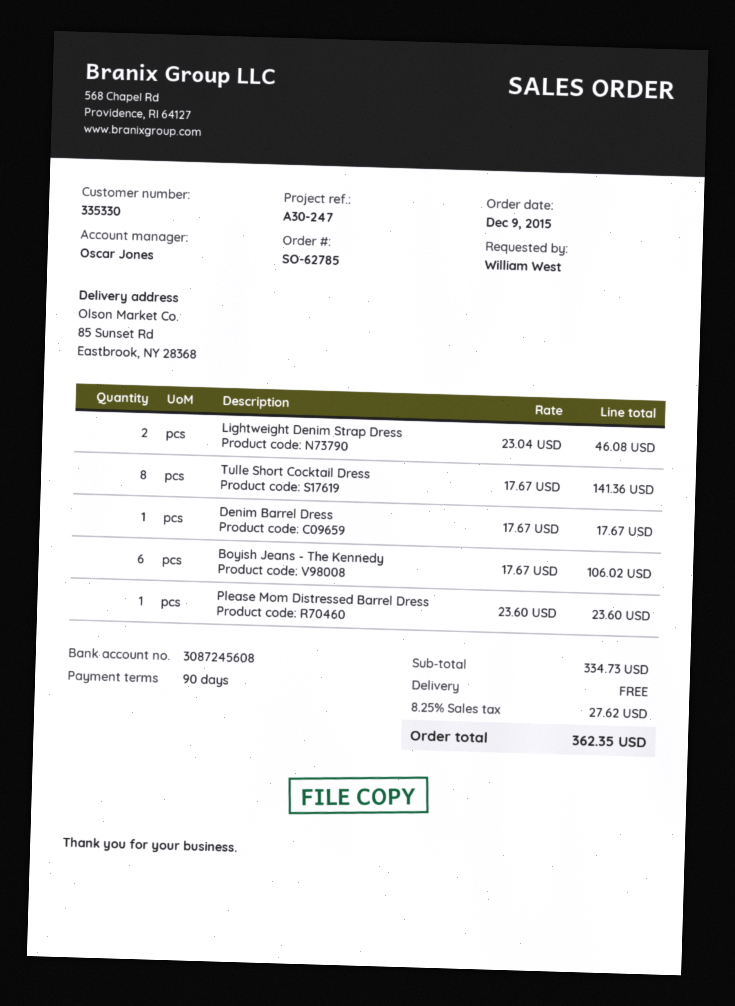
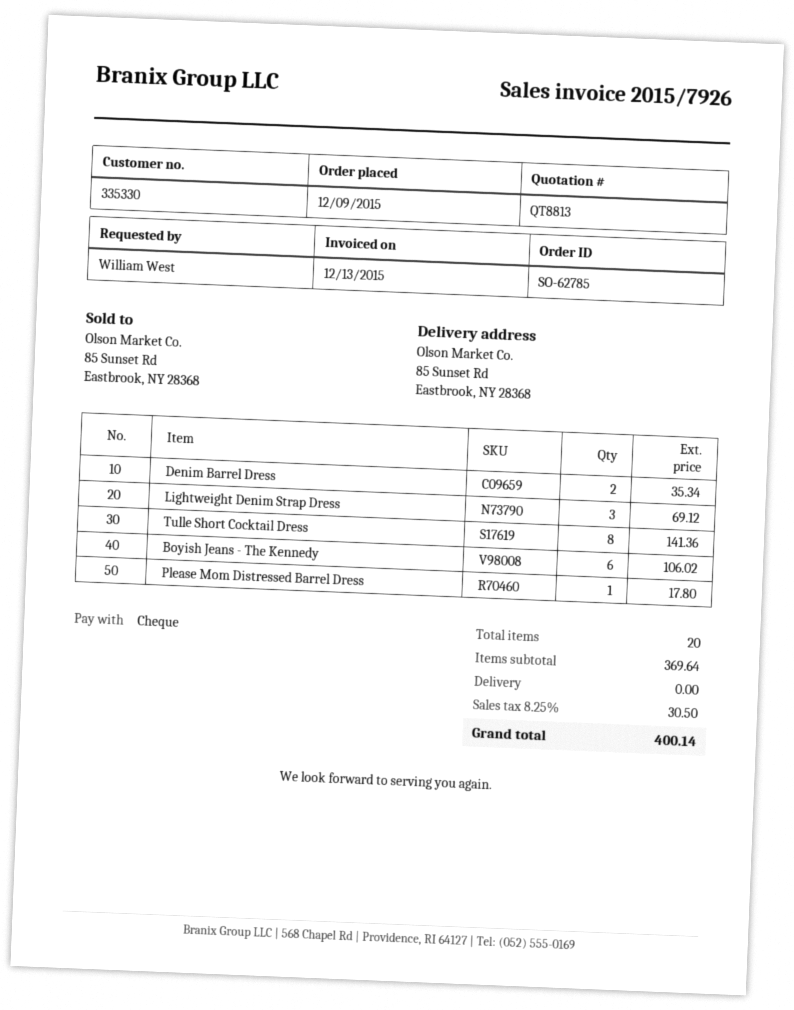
Lightweight Denim Strap Dress: 2 for 46.08 -> 3 for 69.12
Denim Barrel Dress: 1 for 17.67 -> 2 for 35.34
Please Mom Distressed Barrel Dress: 1 for 23.60 -> 1 for 17.80
subtotal: 334.73 -> 369.64
tax: 8.25% = 27.62 -> 8.25% = 30.50
total: 362.35 -> 400.14

